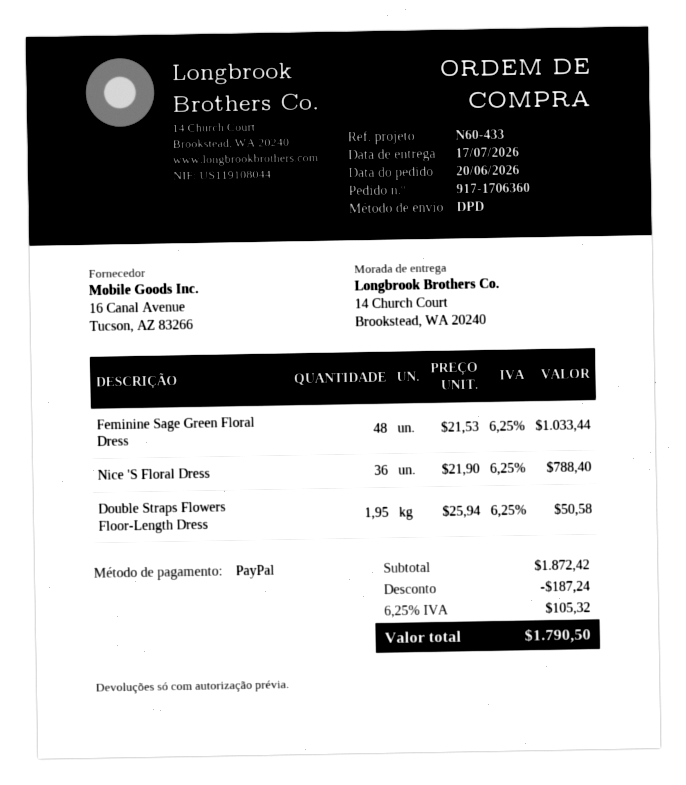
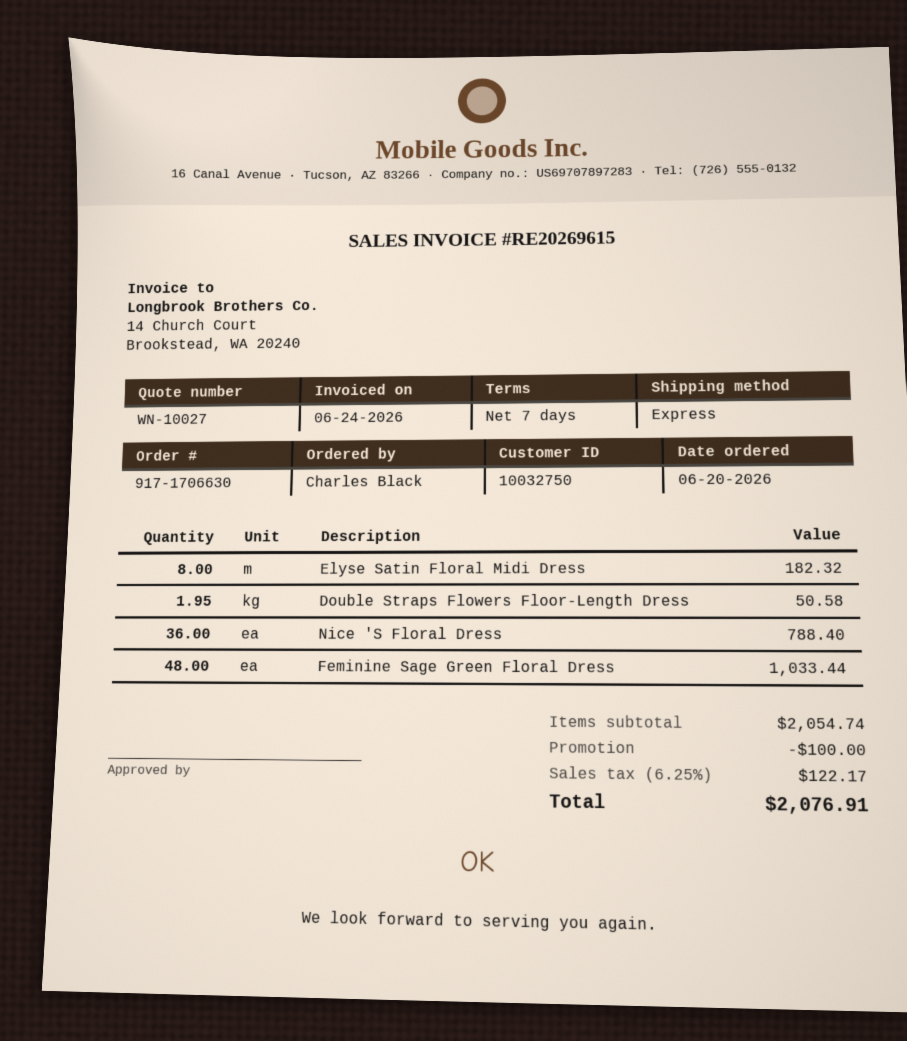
order number: 917-1706360 -> 917-1706630
shipping method: DPD -> express
Elyse Satin Floral Midi Dress: none -> 8 for 182.32
subtotal: 1872.42 -> 2054.74
discount: 187.24 -> 100.00
tax: 6.25% = 105.32 -> 6.25% = 122.17
total: 1790.50 -> 2076.91

